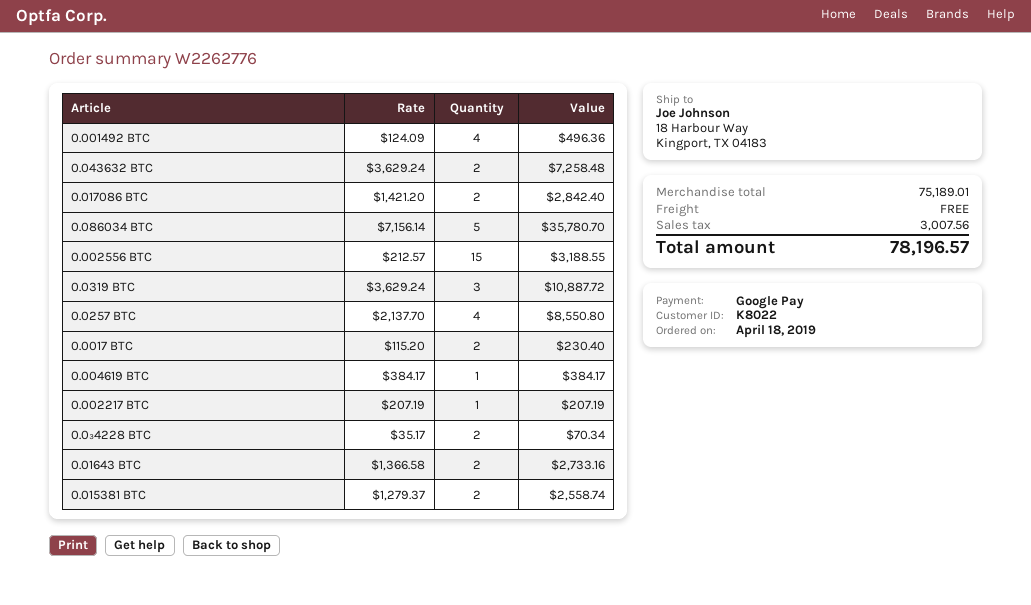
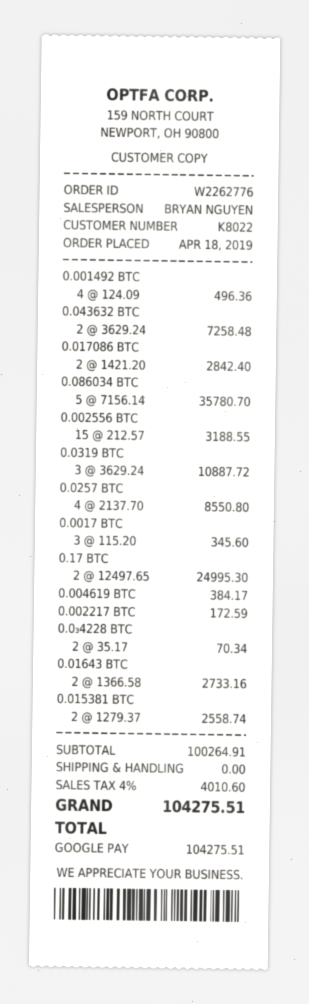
0.0017 BTC: 2 x 115.20 = 230.40 -> 3 x 115.20 = 345.60
0.002217 BTC: 1 x 207.19 = 207.19 -> 1 x 172.59 = 172.59
0.17 BTC: none -> 2 x 12497.65 = 24995.30
subtotal: 75189.01 -> 100264.91
tax: 3007.56 -> 4010.60
total: 78196.57 -> 104275.51

